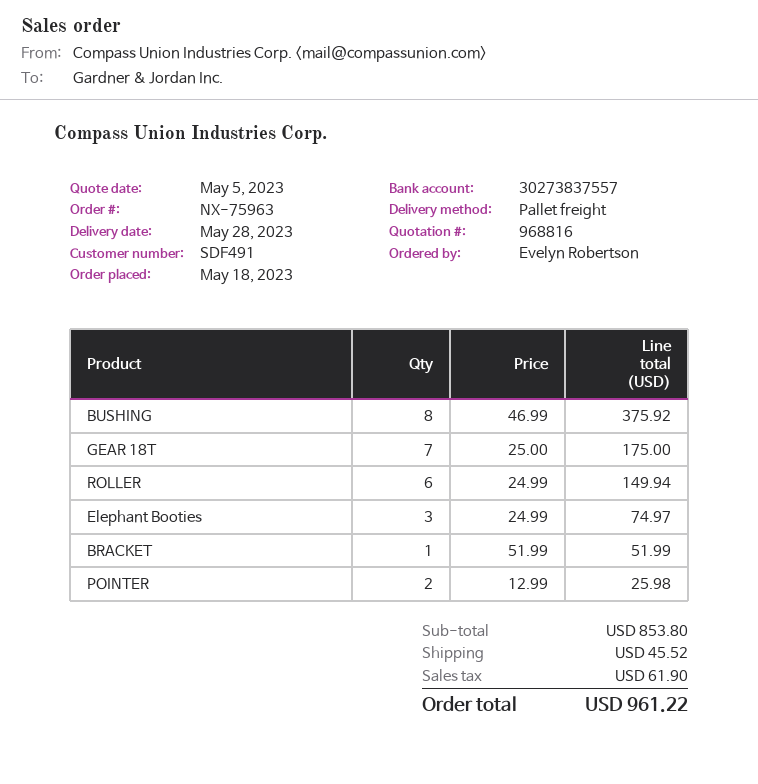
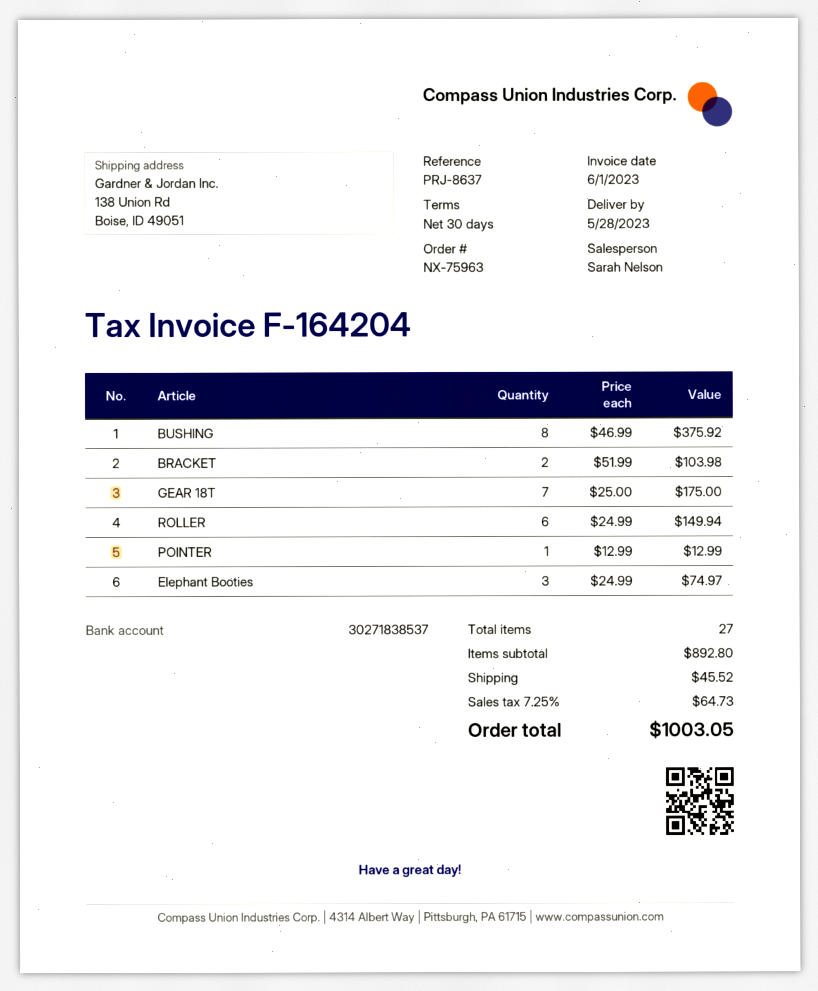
bank account: 30273837557 -> 30271838537
BRACKET: 1 x 51.99 = 51.99 -> 2 x 51.99 = 103.98
POINTER: 2 x 12.99 = 25.98 -> 1 x 12.99 = 12.99
subtotal: 853.80 -> 892.80
tax: 61.90 -> 64.73
total: 961.22 -> 1003.05

